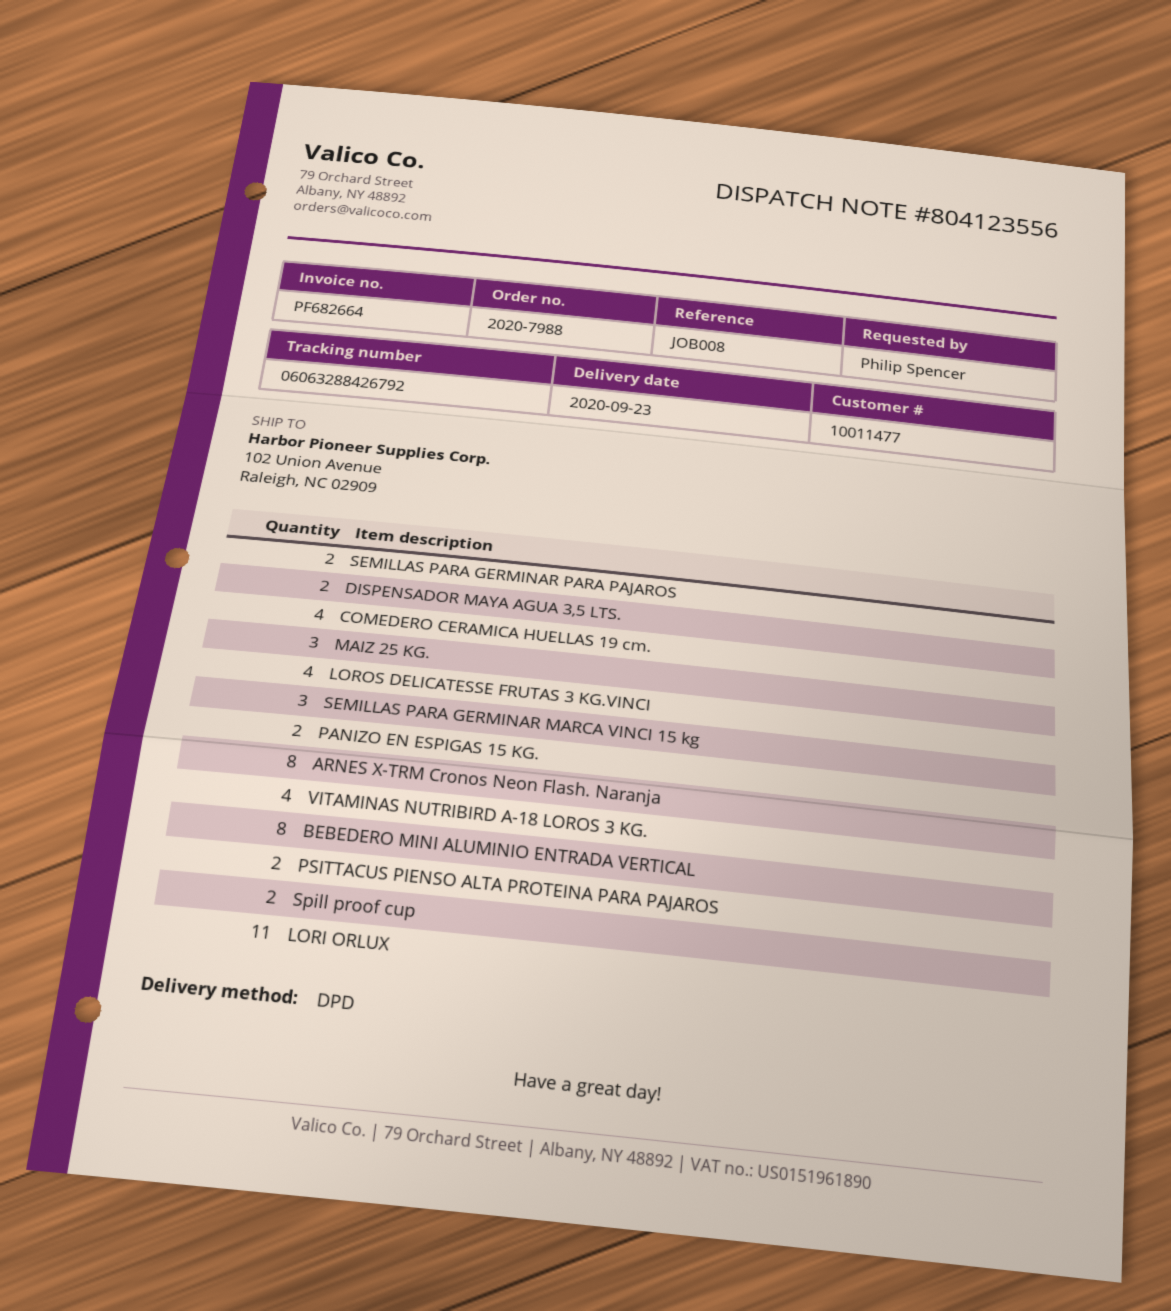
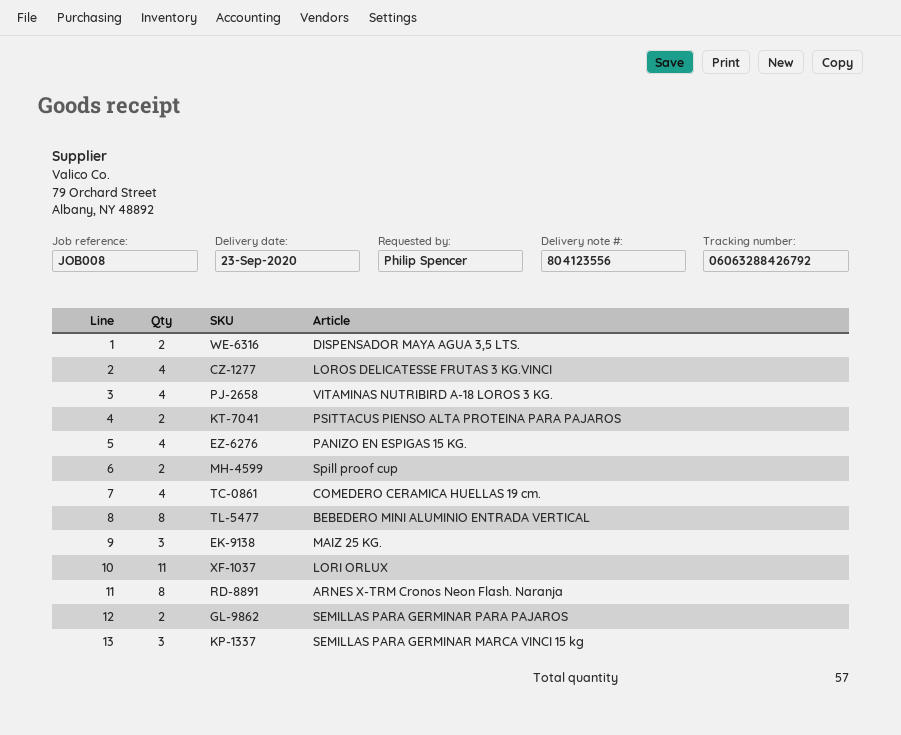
PANIZO EN ESPIGAS 15 KG.: 2 -> 4

